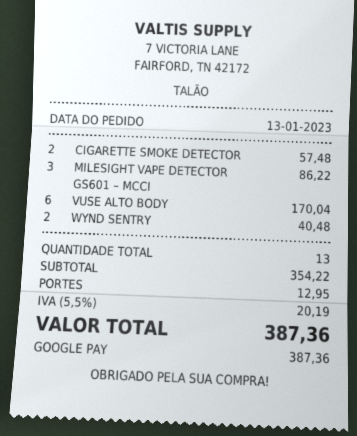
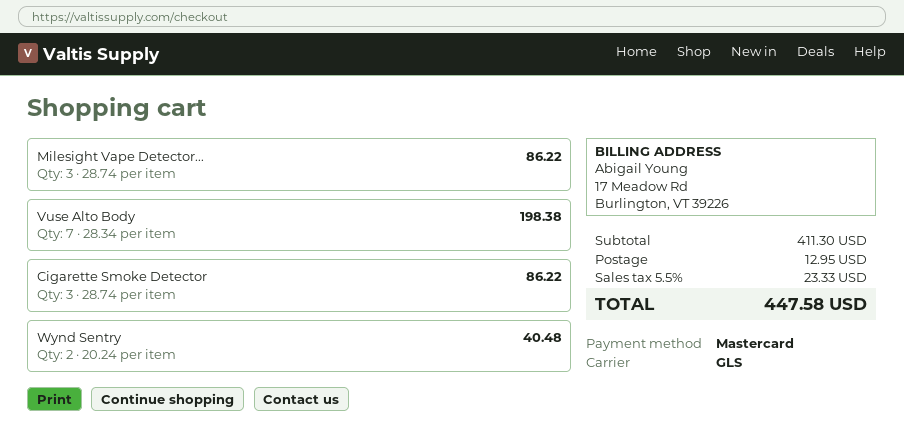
payment method: Google Pay -> Mastercard
CIGARETTE SMOKE DETECTOR: 2 for 57.48 -> 3 for 86.22
VUSE ALTO BODY: 6 for 170.04 -> 7 for 198.38
subtotal: 354.22 -> 411.30
tax: 5.5% = 20.19 -> 5.5% = 23.33
total: 387.36 -> 447.58

